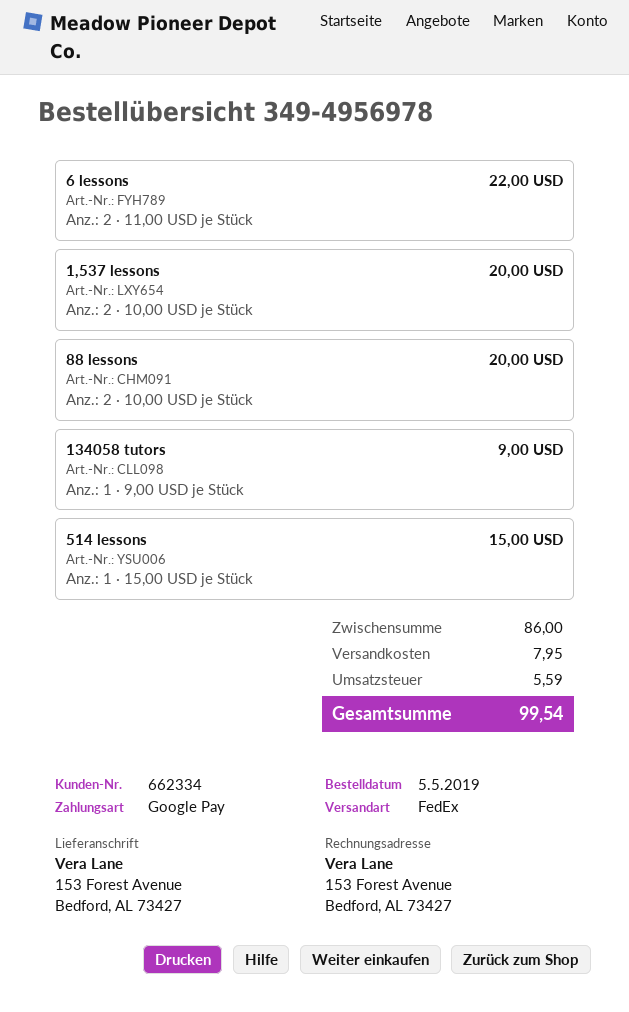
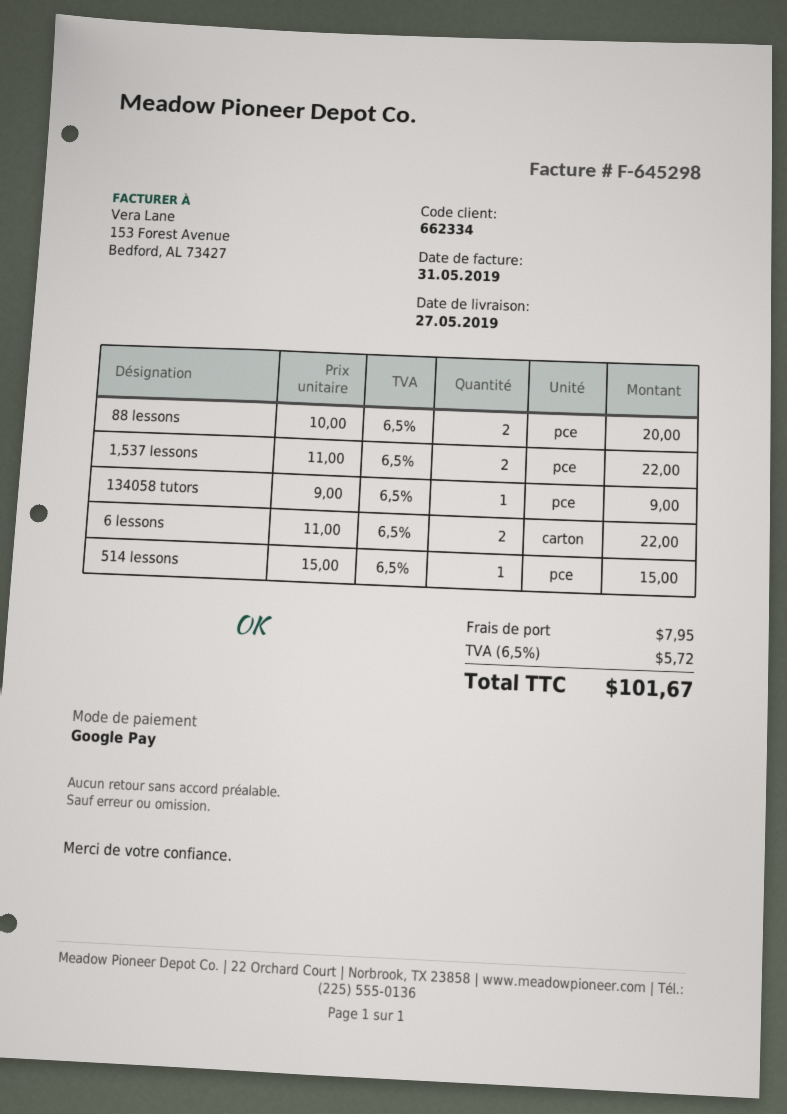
1,537 lessons: 2 x 10.00 = 20.00 -> 2 x 11.00 = 22.00
tax: 5.59 -> 5.72
total: 99.54 -> 101.67

